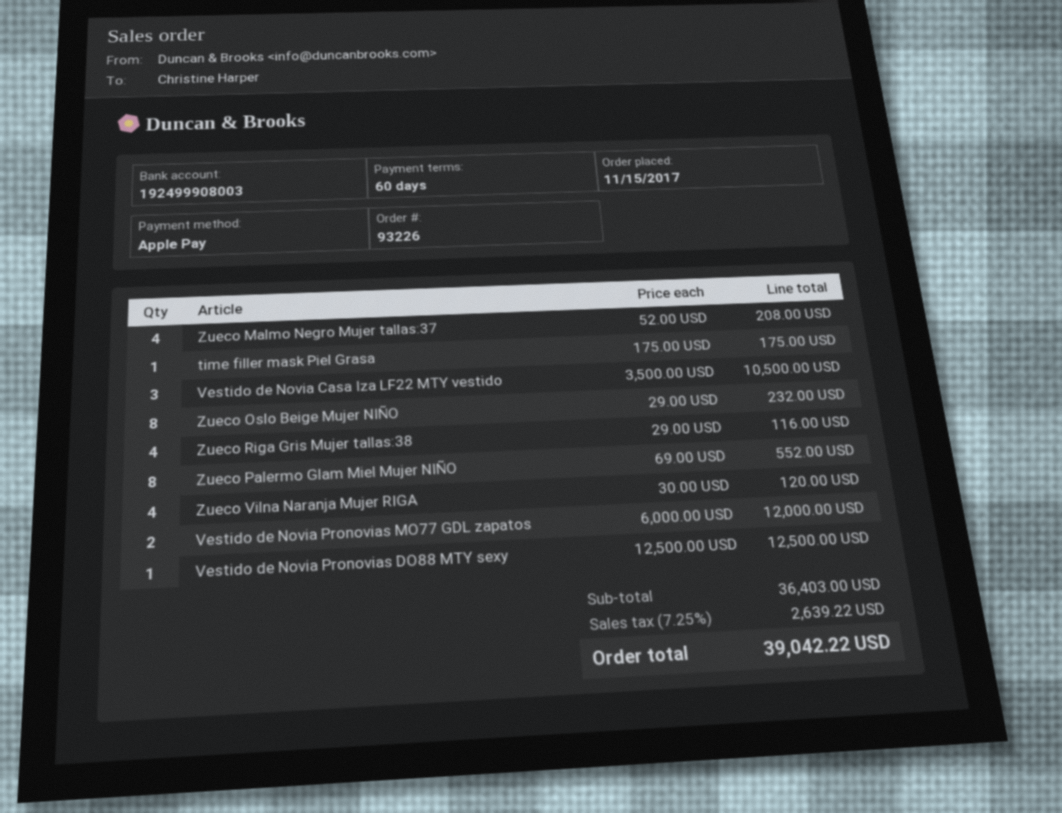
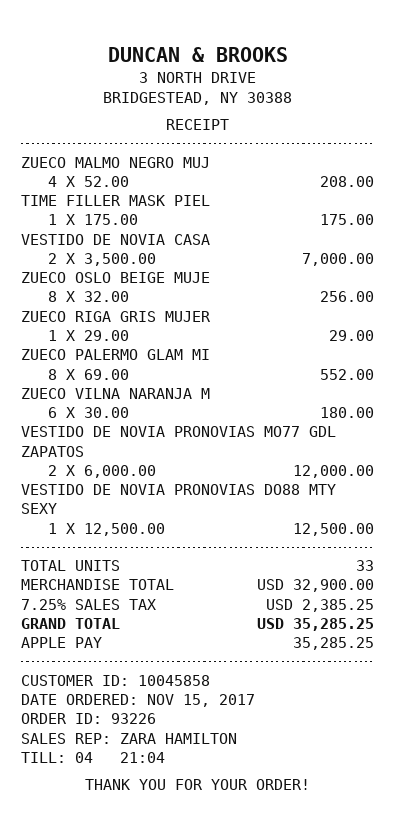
Vestido de Novia Casa Iza LF22 MTY vestido: 3 x 3500.00 = 10500.00 -> 2 x 3500.00 = 7000.00
Zueco Oslo Beige Mujer NIÑO: 8 x 29.00 = 232.00 -> 8 x 32.00 = 256.00
Zueco Riga Gris Mujer tallas:38: 4 x 29.00 = 116.00 -> 1 x 29.00 = 29.00
Zueco Vilna Naranja Mujer RIGA: 4 x 30.00 = 120.00 -> 6 x 30.00 = 180.00
subtotal: 36403.00 -> 32900.00
tax: 7.25% = 2639.22 -> 7.25% = 2385.25
total: 39042.22 -> 35285.25

